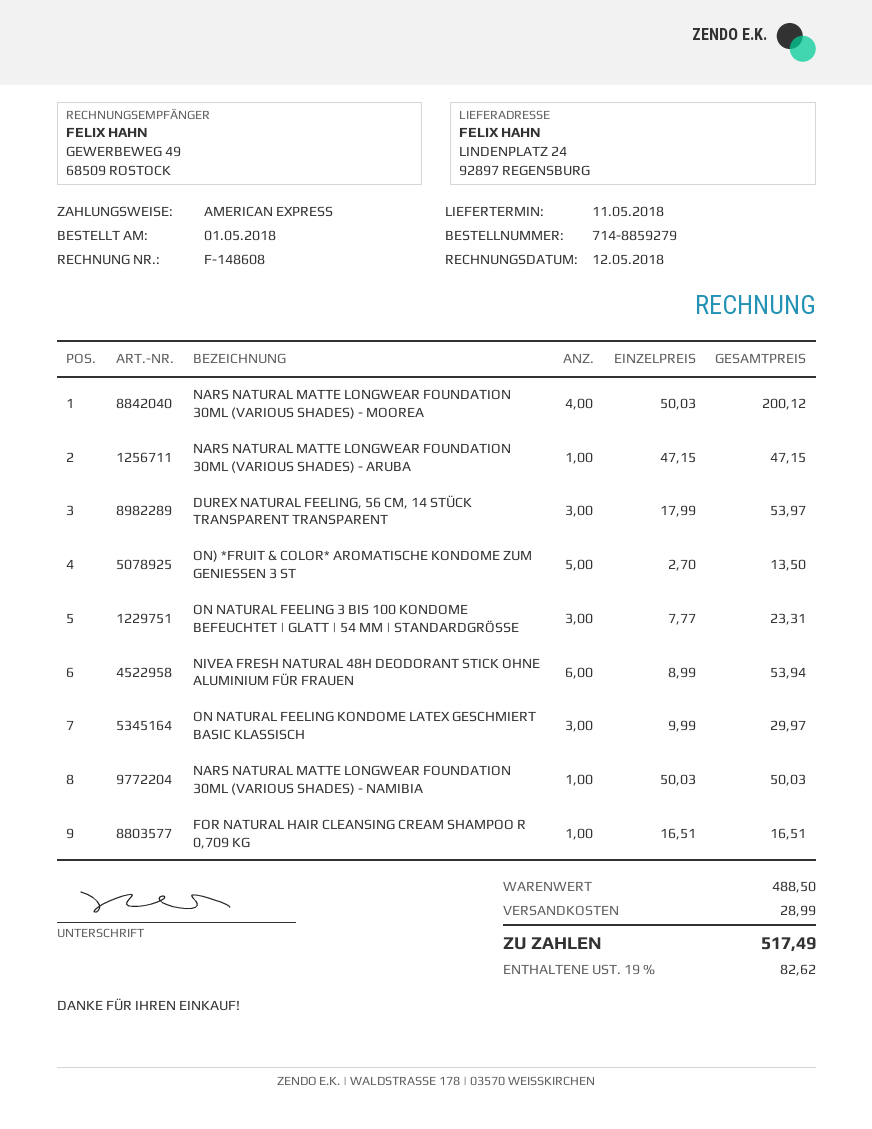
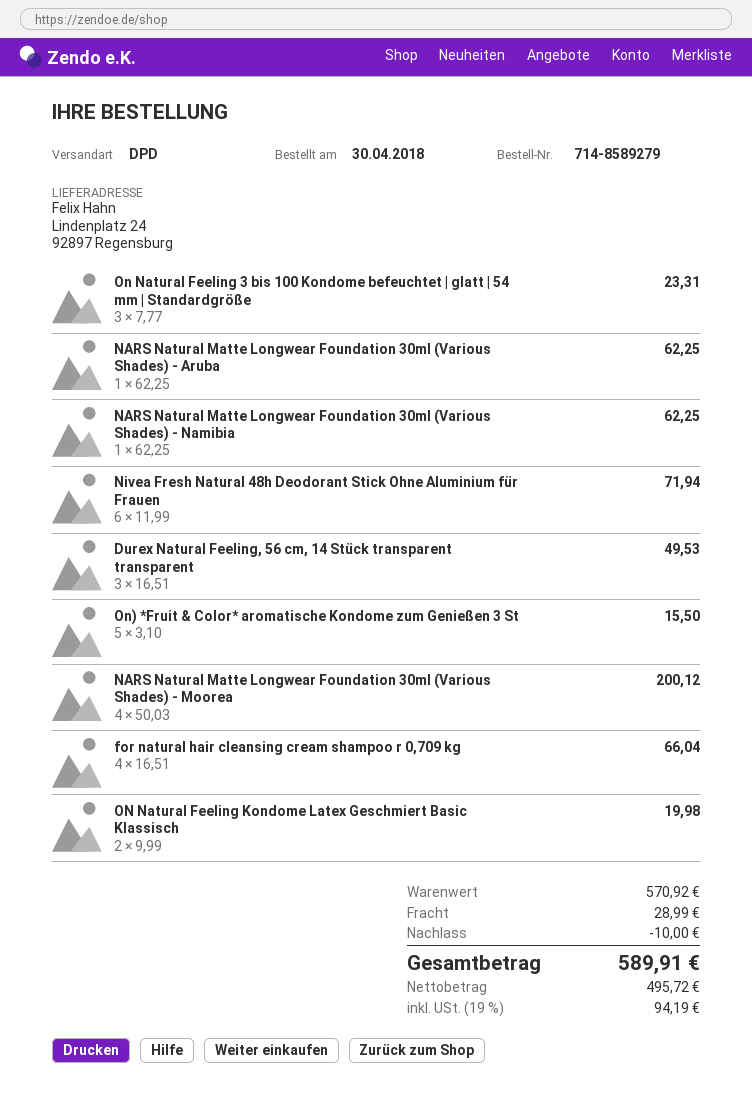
order number: 714-8859279 -> 714-8589279
order date: 2018-05-01 -> 2018-04-30
NARS NATURAL MATTE LONGWEAR FOUNDATION 30ML (VARIOUS SHADES) - ARUBA: 1 x 47.15 = 47.15 -> 1 x 62.25 = 62.25
DUREX NATURAL FEELING, 56 CM, 14 STÜCK TRANSPARENT TRANSPARENT: 3 x 17.99 = 53.97 -> 3 x 16.51 = 49.53
ON) *FRUIT & COLOR* AROMATISCHE KONDOME ZUM GENIESSEN 3 ST: 5 x 2.70 = 13.50 -> 5 x 3.10 = 15.50
NIVEA FRESH NATURAL 48H DEODORANT STICK OHNE ALUMINIUM FÜR FRAUEN: 6 x 8.99 = 53.94 -> 6 x 11.99 = 71.94
ON NATURAL FEELING KONDOME LATEX GESCHMIERT BASIC KLASSISCH: 3 x 9.99 = 29.97 -> 2 x 9.99 = 19.98
NARS NATURAL MATTE LONGWEAR FOUNDATION 30ML (VARIOUS SHADES) - NAMIBIA: 1 x 50.03 = 50.03 -> 1 x 62.25 = 62.25
FOR NATURAL HAIR CLEANSING CREAM SHAMPOO R 0,709 KG: 1 x 16.51 = 16.51 -> 4 x 16.51 = 66.04
subtotal: 488.50 -> 570.92
discount: none -> 10.00
tax: 19% = 82.62 -> 19% = 94.19
total: 517.49 -> 589.91

